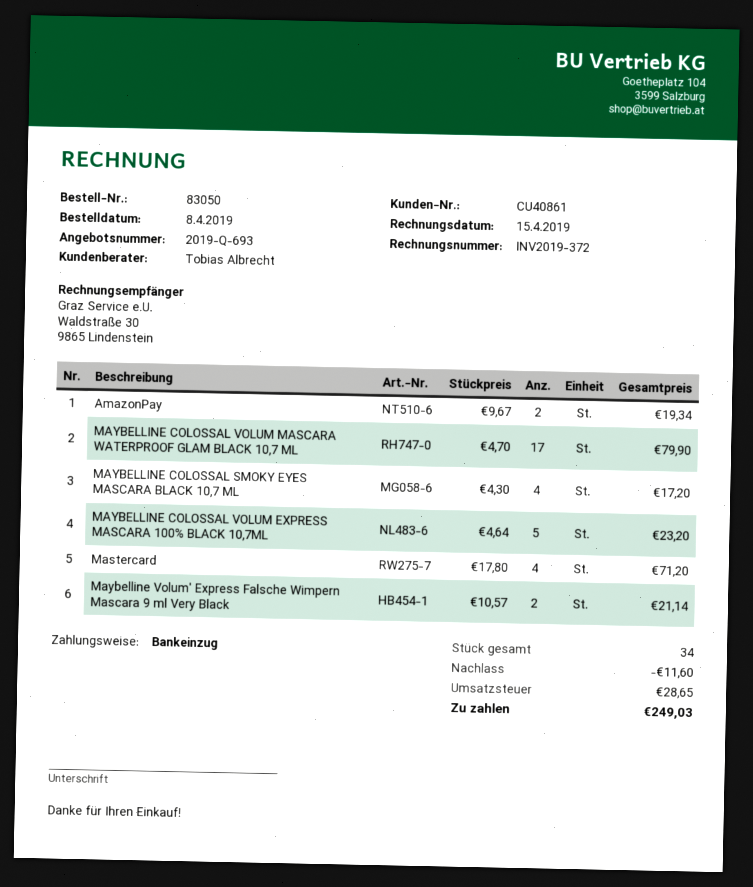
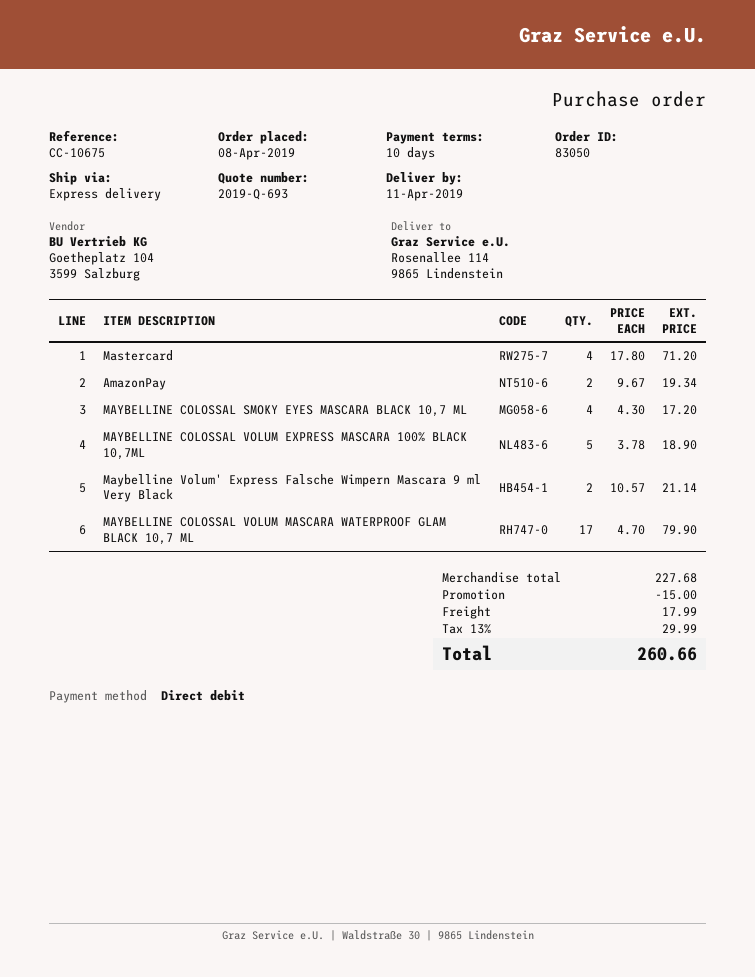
MAYBELLINE COLOSSAL VOLUM EXPRESS MASCARA 100% BLACK 10,7ML: 5 x 4.64 = 23.20 -> 5 x 3.78 = 18.90
discount: 11.60 -> 15.00
shipping: none -> 17.99
tax: 28.65 -> 29.99
total: 249.03 -> 260.66

